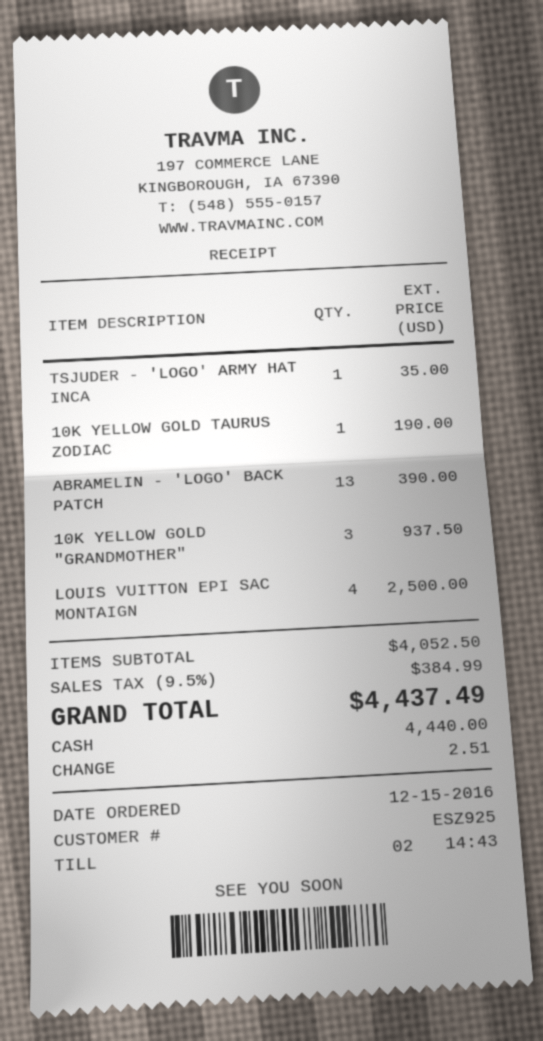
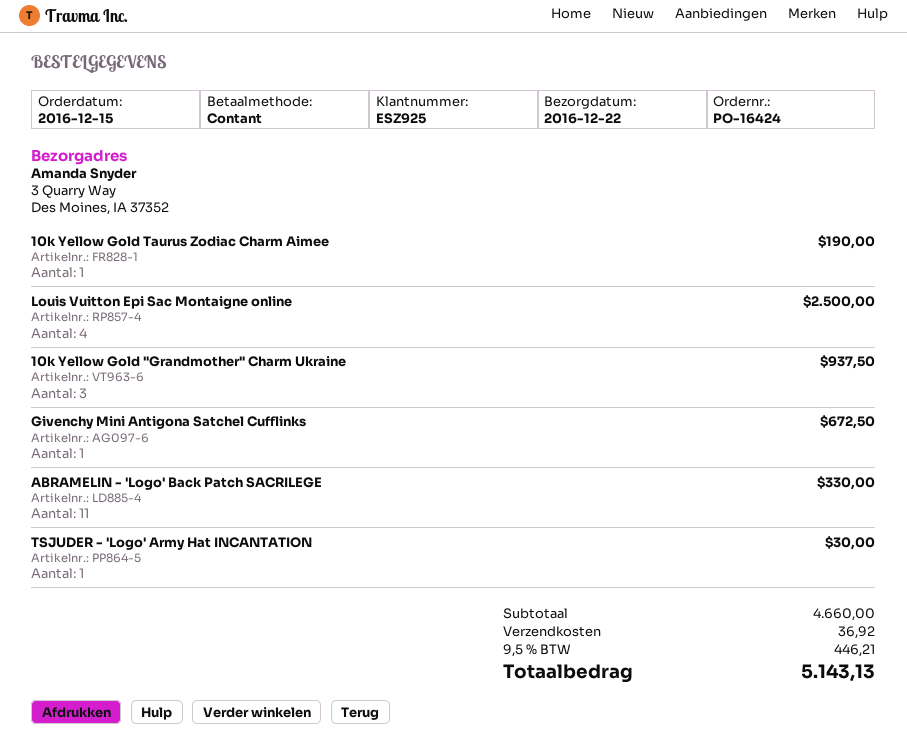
TSJUDER - 'LOGO' ARMY HAT INCA: 1 for 35.00 -> 1 for 30.00
ABRAMELIN - 'LOGO' BACK PATCH: 13 for 390.00 -> 11 for 330.00
Givenchy Mini Antigona Satchel Cufflinks: none -> 1 for 672.50
subtotal: 4052.50 -> 4660.00
shipping: none -> 36.92
tax: 9.5% = 384.99 -> 9.5% = 446.21
total: 4437.49 -> 5143.13

